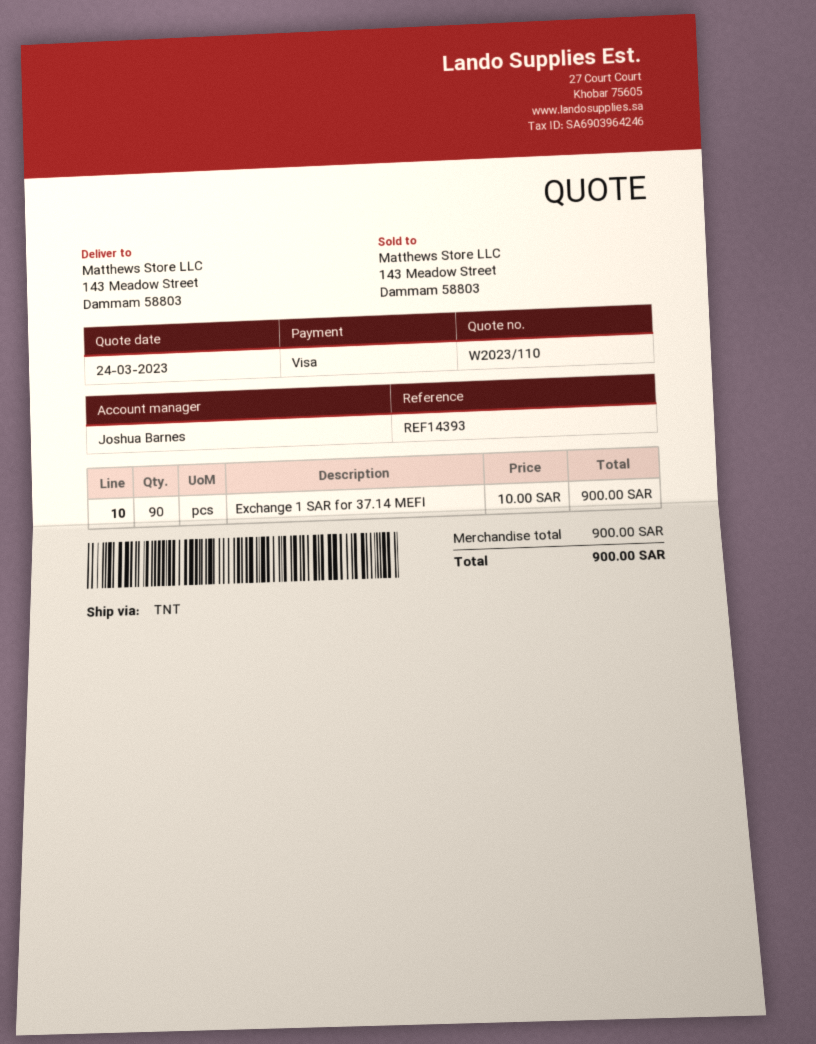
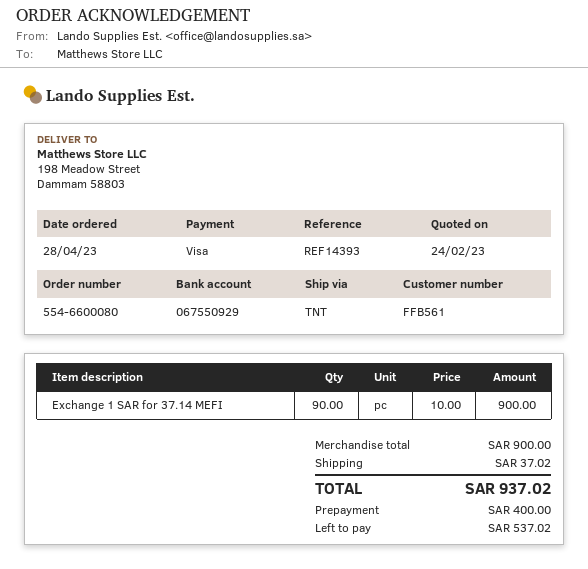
quote date: 2023-03-24 -> 2023-02-24
ship to: 143 Meadow Street, Dammam 58803 -> 198 Meadow Street, Dammam 58803
shipping: none -> 37.02
total: 900.00 -> 937.02

